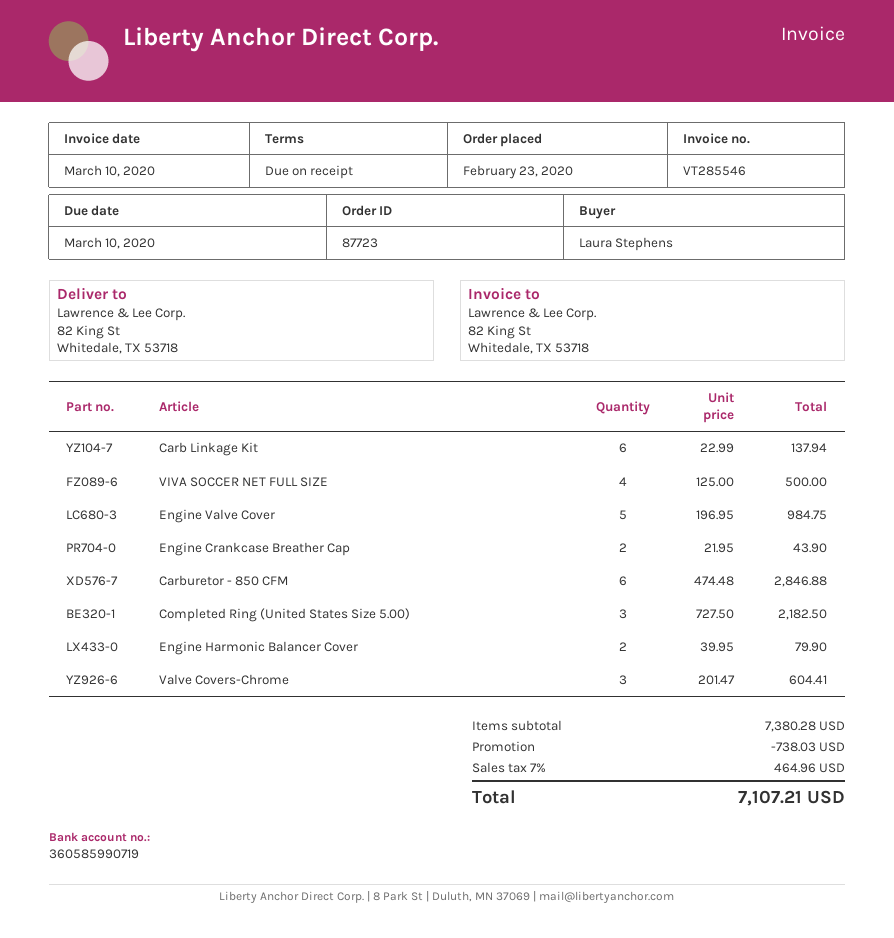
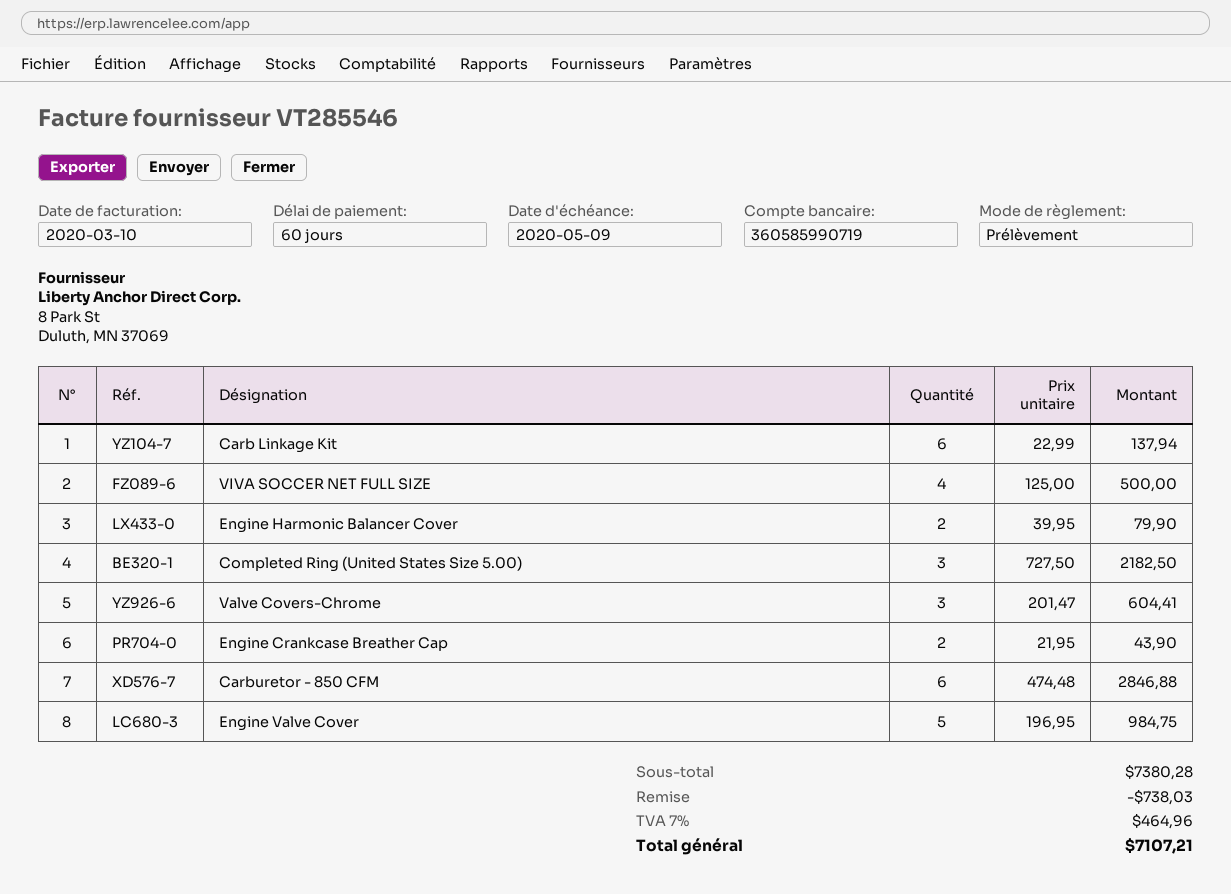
payment terms: on receipt -> 60 days
due date: 2020-03-10 -> 2020-05-09

